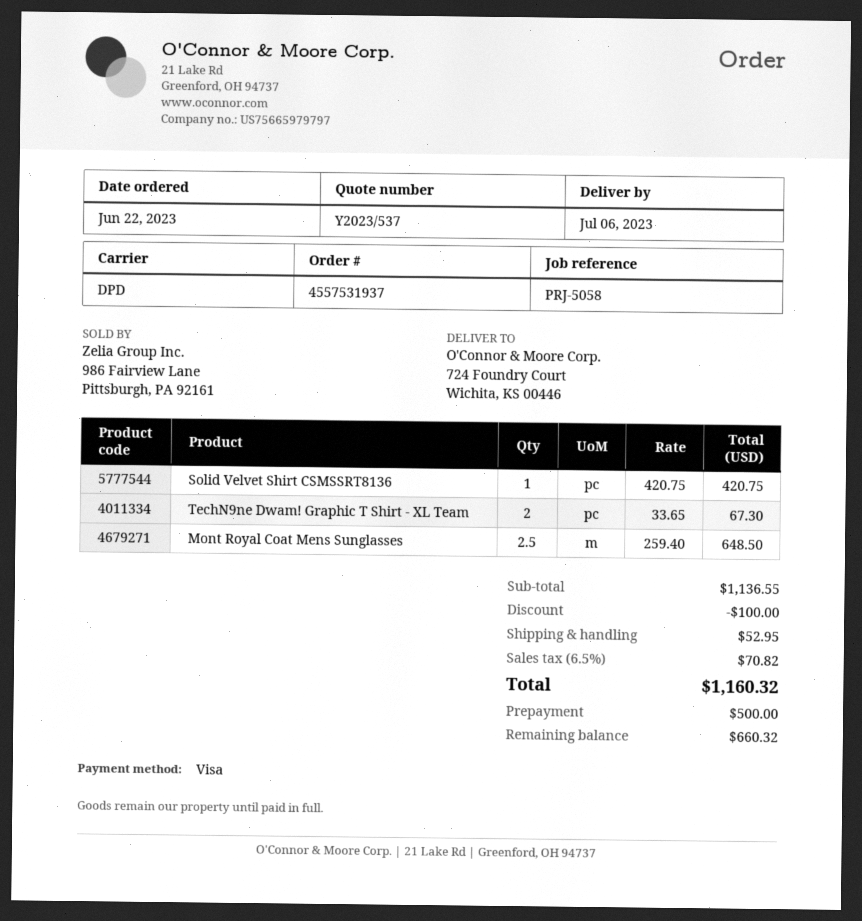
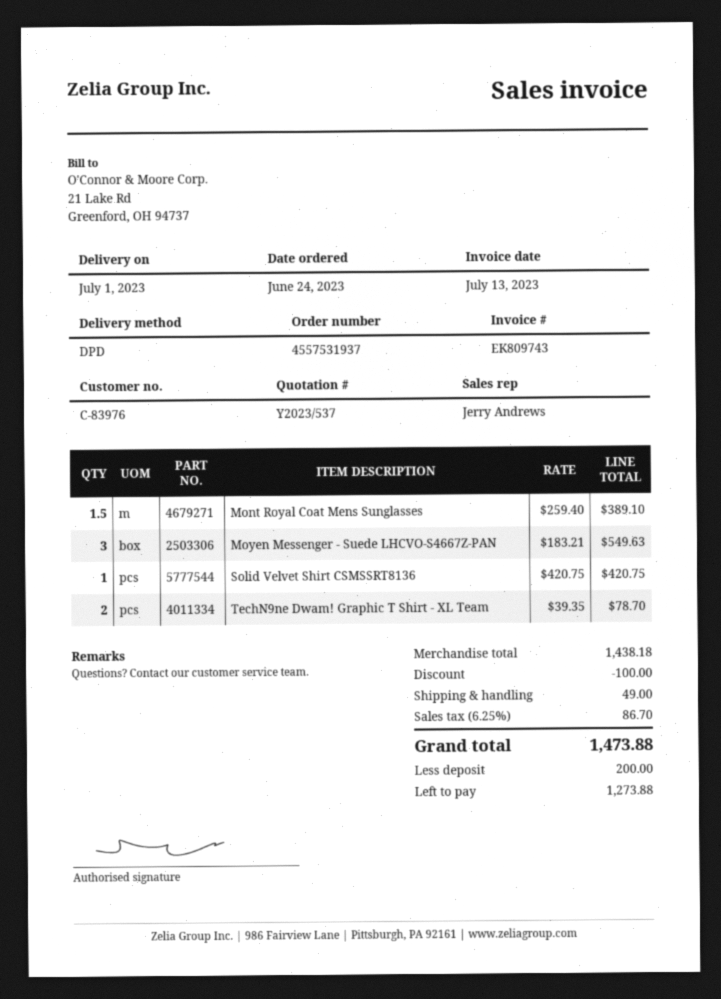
order date: 2023-06-22 -> 2023-06-24
delivery date: 2023-07-06 -> 2023-07-01
TechN9ne Dwam! Graphic T Shirt - XL Team: 2 x 33.65 = 67.30 -> 2 x 39.35 = 78.70
Mont Royal Coat Mens Sunglasses: 2.5 x 259.40 = 648.50 -> 1.5 x 259.40 = 389.10
Moyen Messenger - Suede LHCVO-S4667Z-PAN: none -> 3 x 183.21 = 549.63
subtotal: 1136.55 -> 1438.18
shipping: 52.95 -> 49.00
tax: 6.5% = 70.82 -> 6.25% = 86.70
total: 1160.32 -> 1473.88
deposit: 500.00 -> 200.00
balance: 660.32 -> 1273.88

